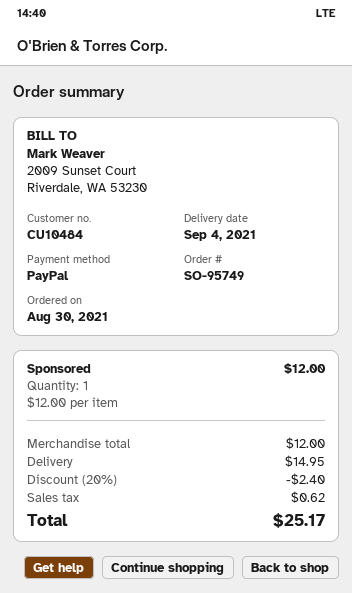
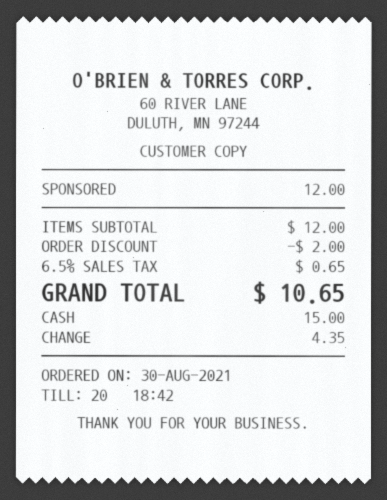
payment method: PayPal -> cash
discount: 2.40 -> 2.00
shipping: 14.95 -> none
tax: 0.62 -> 0.65
total: 25.17 -> 10.65

